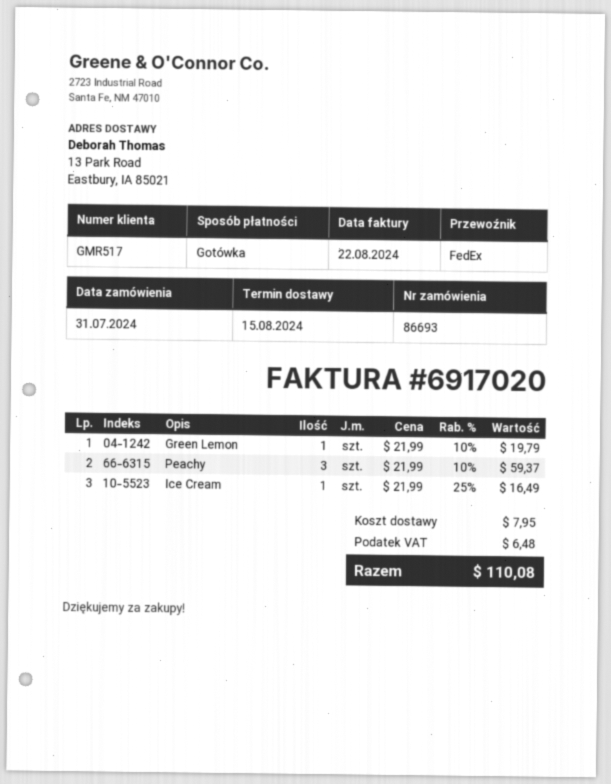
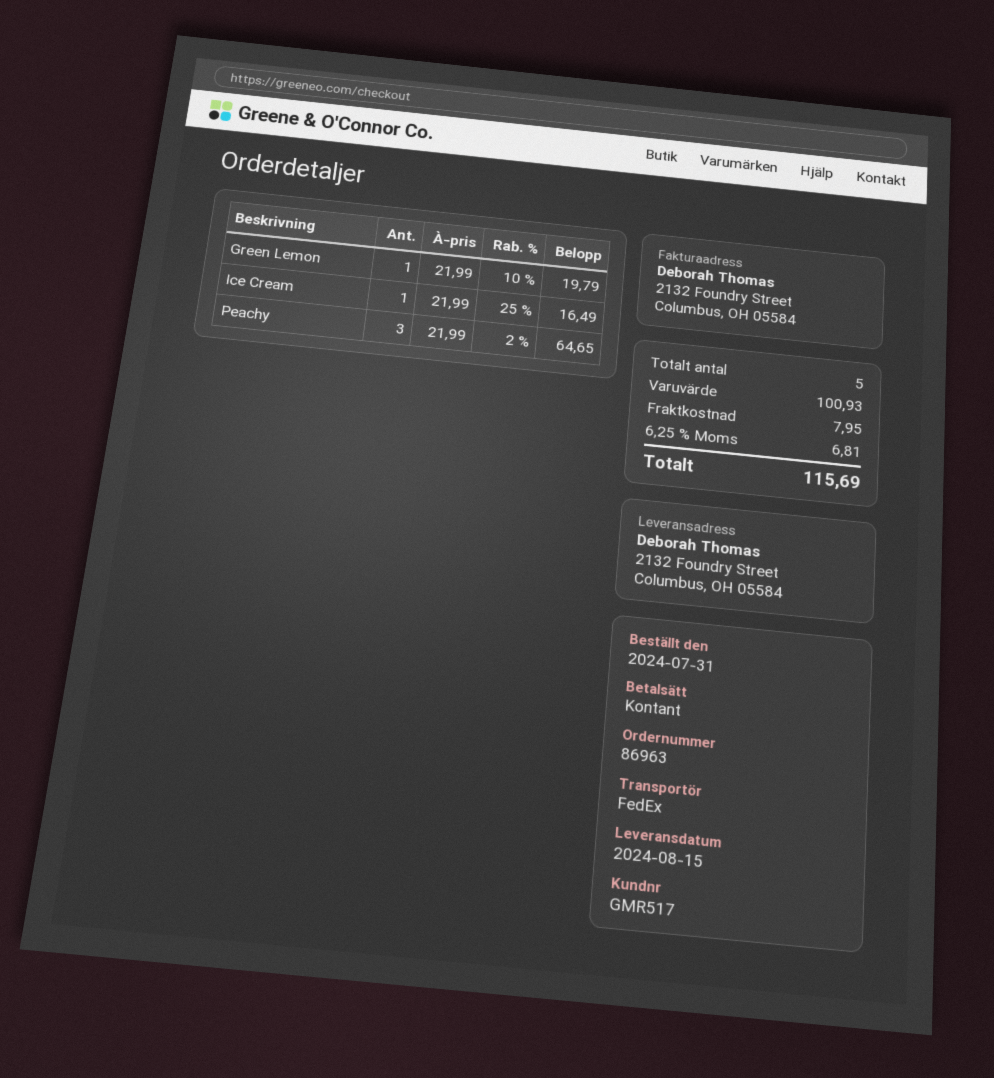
order number: 86693 -> 86963
ship to: 13 Park Road, Eastbury, IA 85021 -> 2132 Foundry Street, Columbus, OH 05584
Peachy: 3 x 21.99 - 10% = 59.37 -> 3 x 21.99 - 2% = 64.65
tax: 6.48 -> 6.81
total: 110.08 -> 115.69

